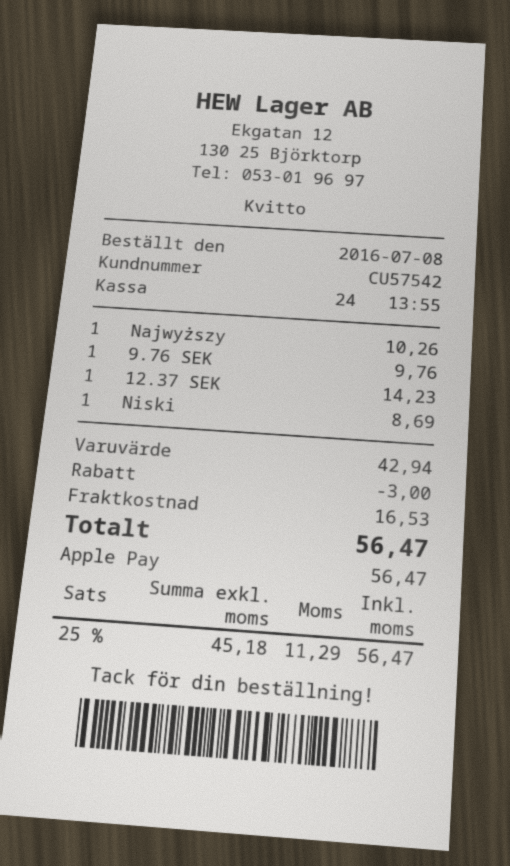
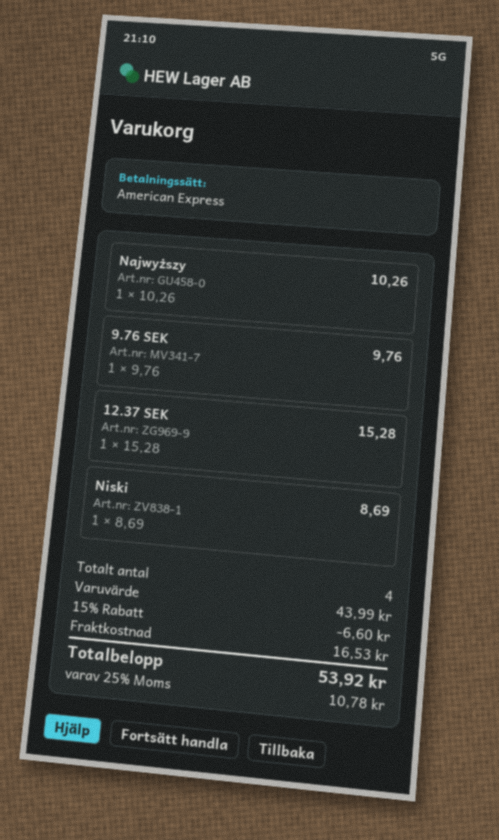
payment method: Apple Pay -> American Express
12.37 SEK: 1 x 14.23 = 14.23 -> 1 x 15.28 = 15.28
subtotal: 42.94 -> 43.99
discount: 3.00 -> 6.60
tax: 25% = 11.29 -> 25% = 10.78
total: 56.47 -> 53.92

